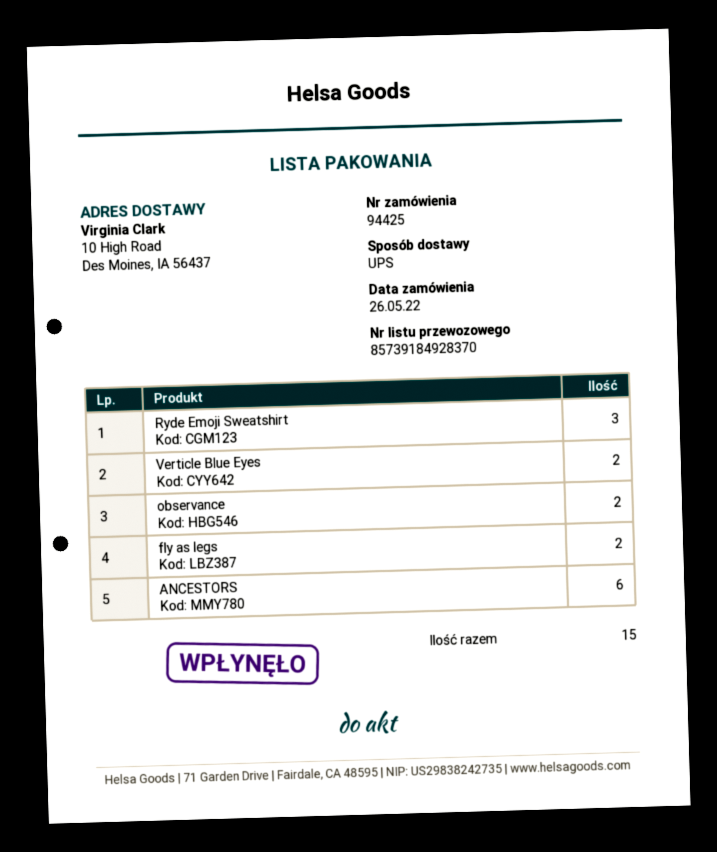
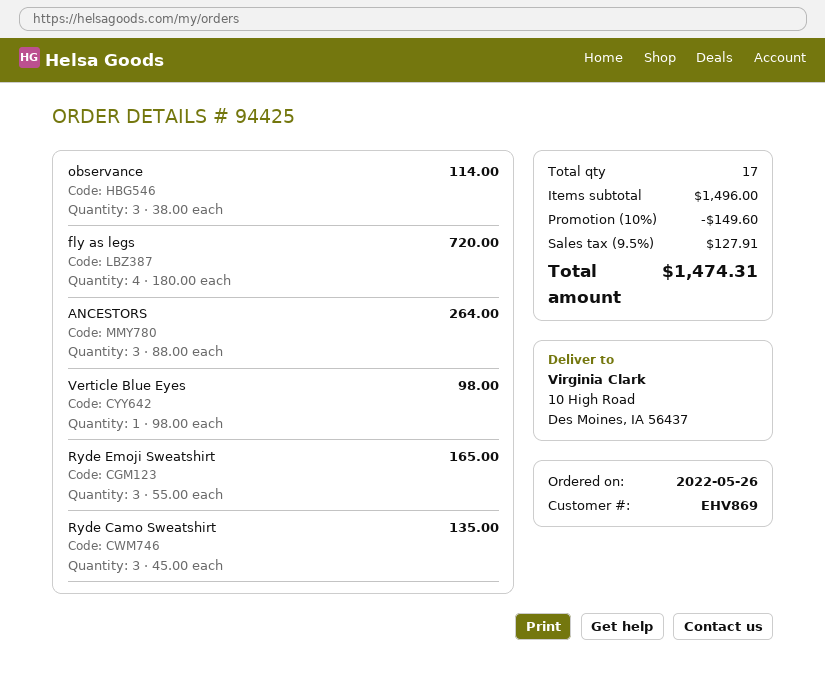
Verticle Blue Eyes: 2 -> 1
observance: 2 -> 3
fly as legs: 2 -> 4
ANCESTORS: 6 -> 3
Ryde Camo Sweatshirt: none -> 3
total quantity: 15 -> 17

